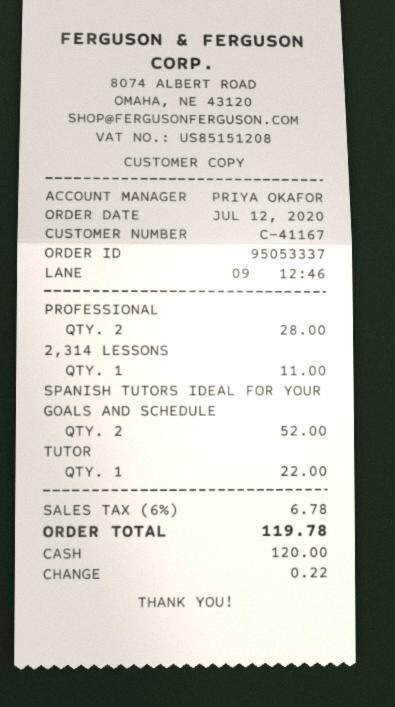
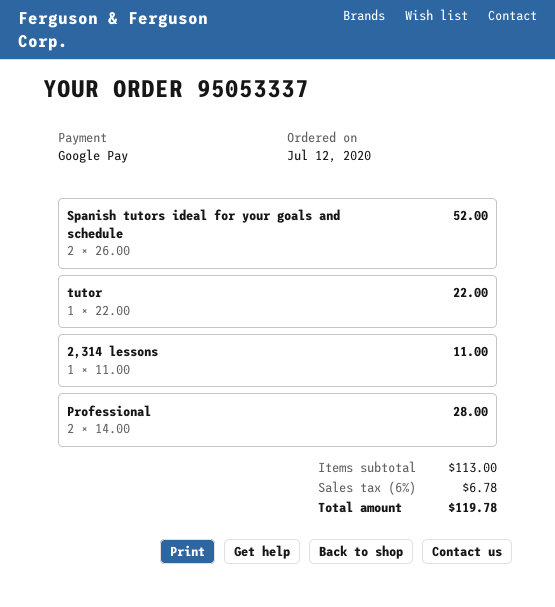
payment method: cash -> Google Pay

